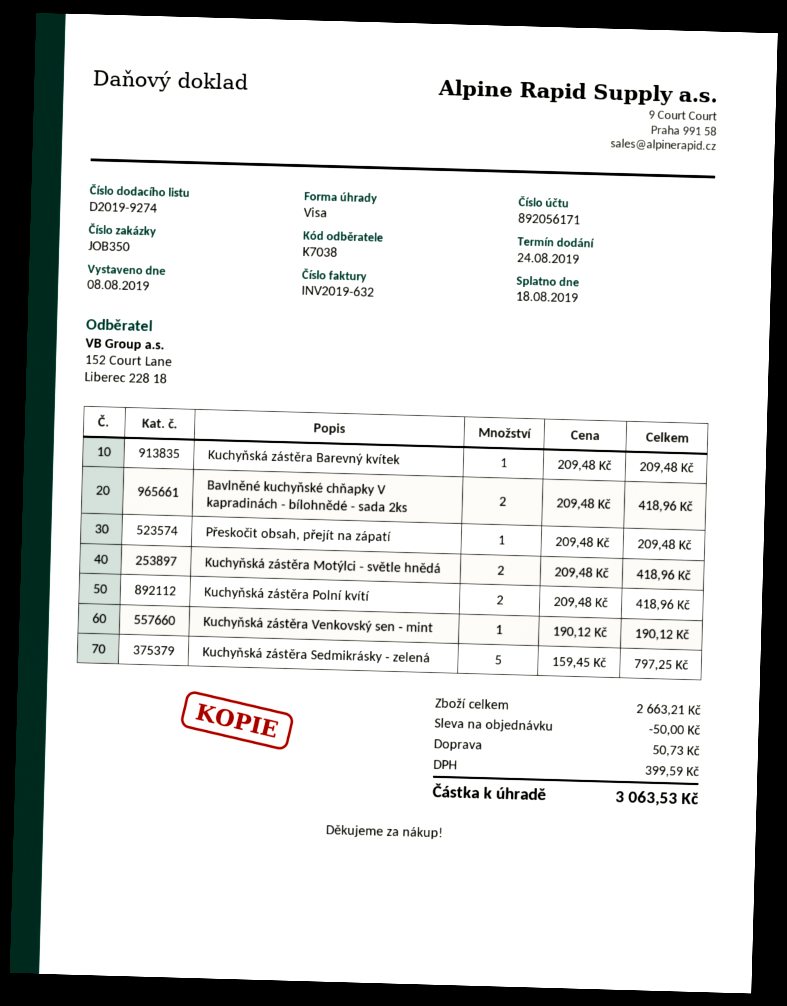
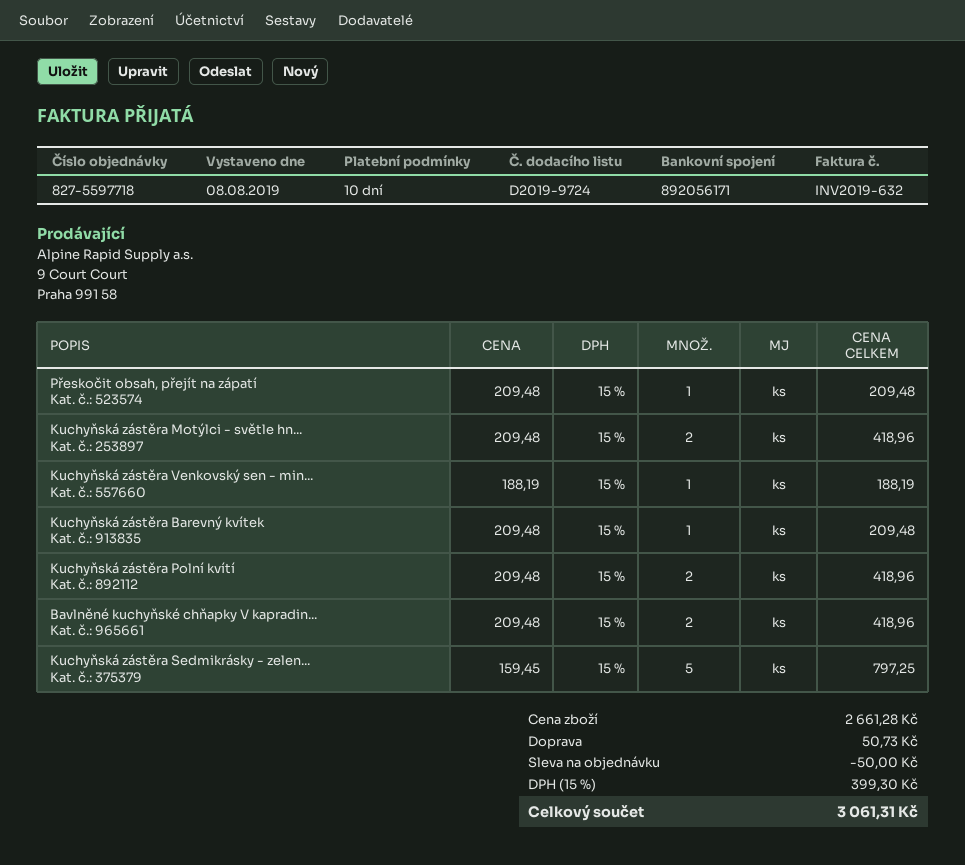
delivery note number: D2019-9274 -> D2019-9724
Kuchyňská zástěra Venkovský sen - mint: 1 x 190.12 = 190.12 -> 1 x 188.19 = 188.19
subtotal: 2663.21 -> 2661.28
tax: 399.59 -> 399.30
total: 3063.53 -> 3061.31

